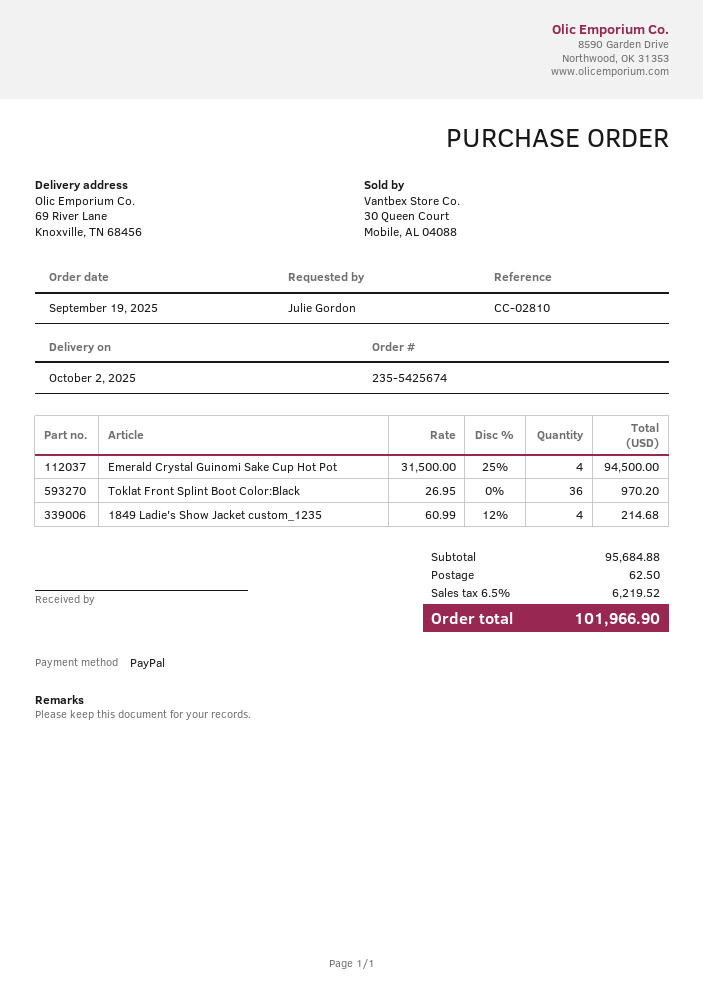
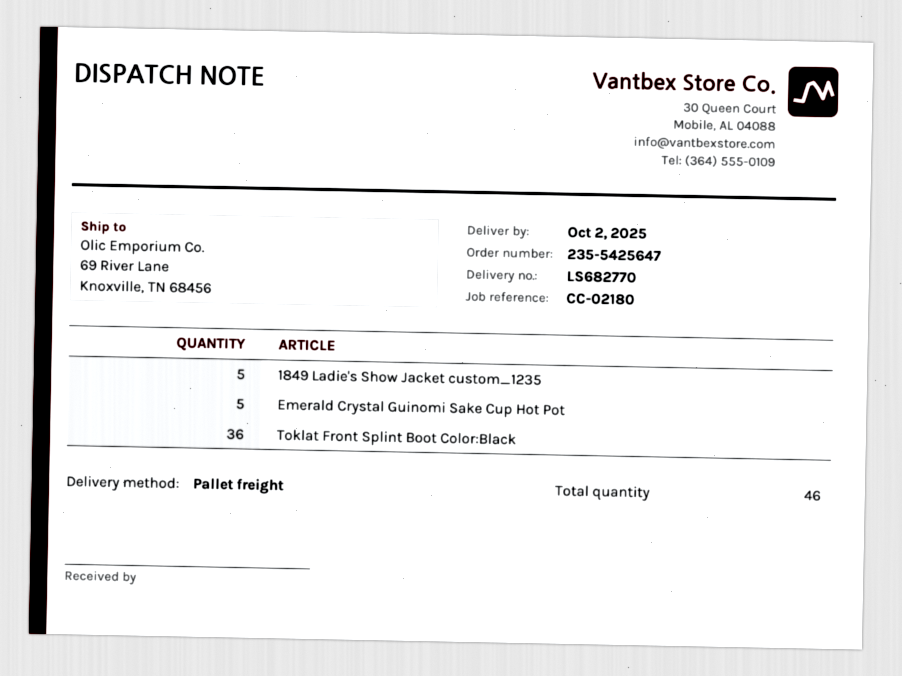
order number: 235-5425674 -> 235-5425647
reference: CC-02810 -> CC-02180
Emerald Crystal Guinomi Sake Cup Hot Pot: 4 -> 5
1849 Ladie's Show Jacket custom_1235: 4 -> 5

